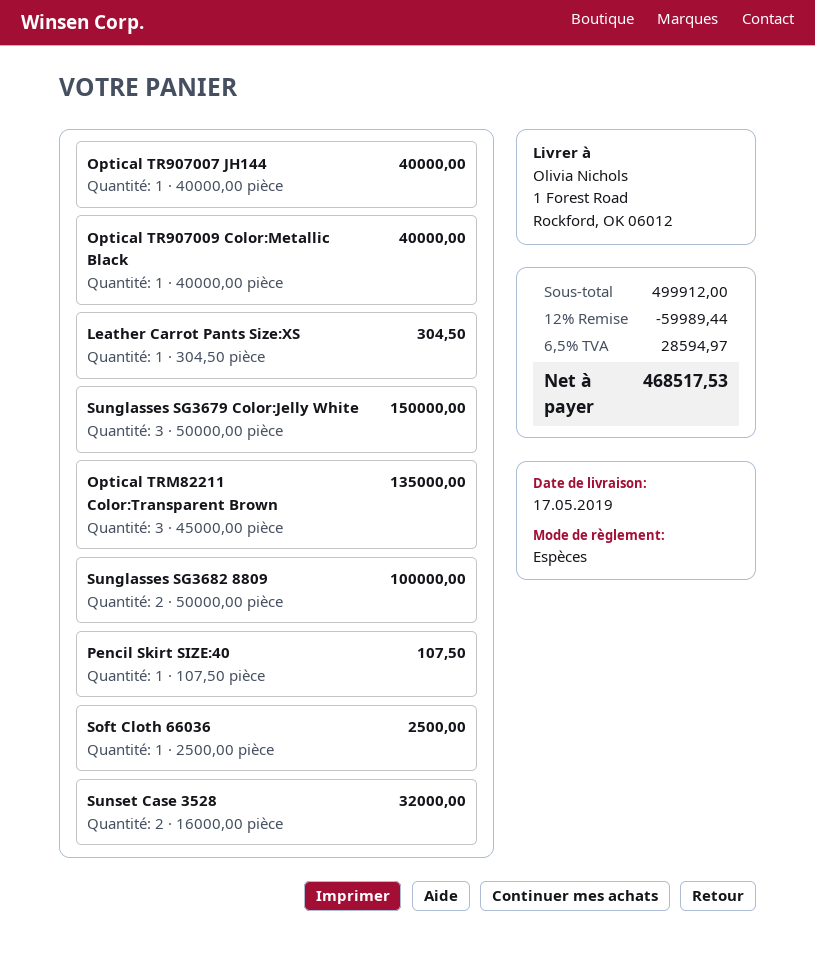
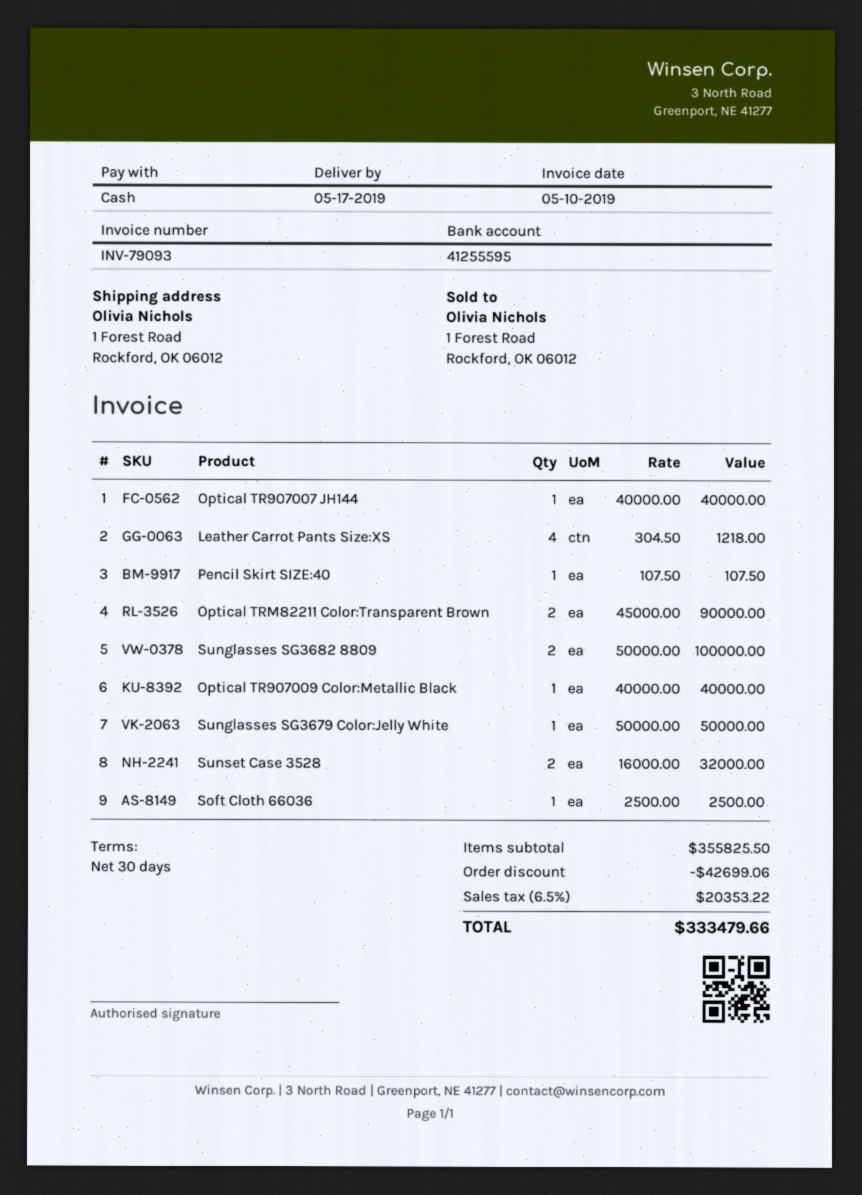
Leather Carrot Pants Size:XS: 1 x 304.50 = 304.50 -> 4 x 304.50 = 1218.00
Sunglasses SG3679 Color:Jelly White: 3 x 50000.00 = 150000.00 -> 1 x 50000.00 = 50000.00
Optical TRM82211 Color:Transparent Brown: 3 x 45000.00 = 135000.00 -> 2 x 45000.00 = 90000.00
subtotal: 499912.00 -> 355825.50
discount: 59989.44 -> 42699.06
tax: 6.5% = 28594.97 -> 6.5% = 20353.22
total: 468517.53 -> 333479.66

